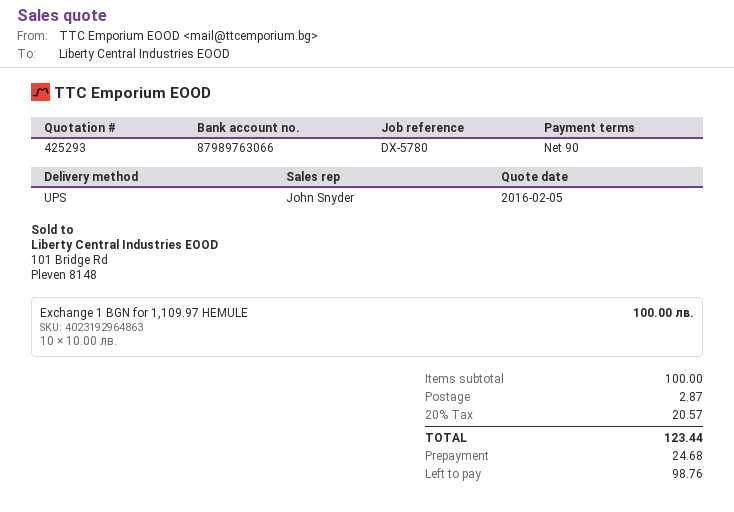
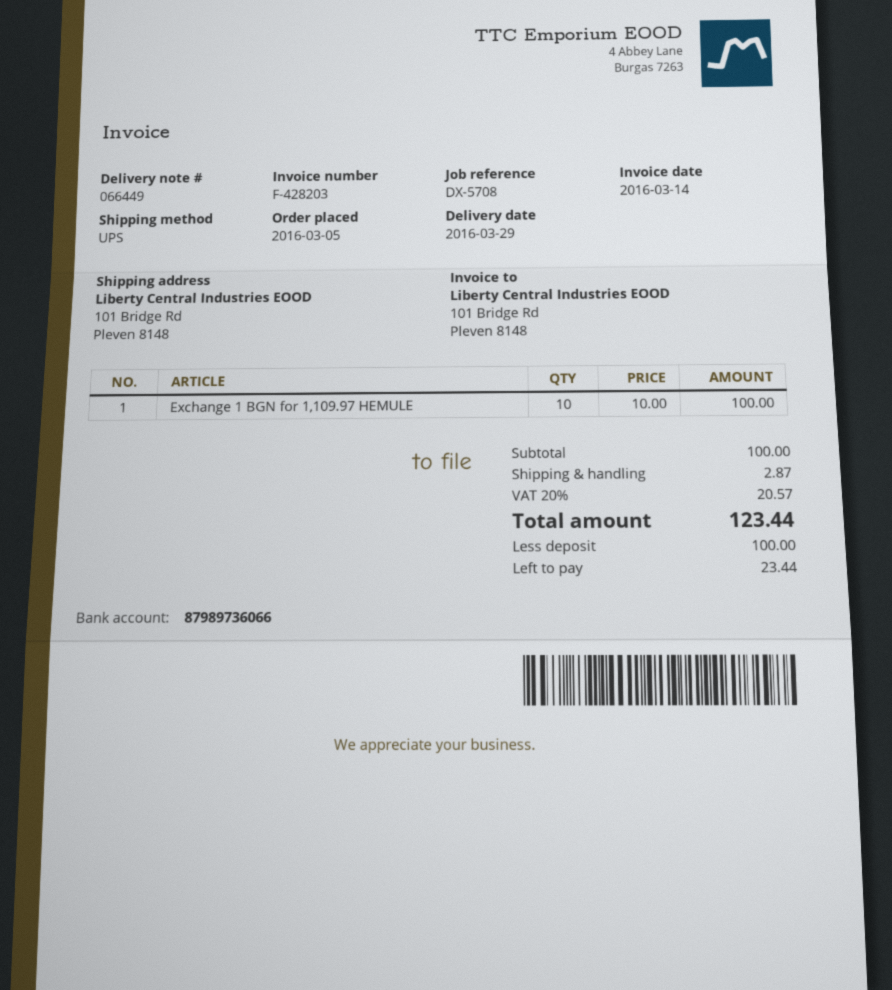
reference: DX-5780 -> DX-5708
bank account: 87989763066 -> 87989736066
deposit: 24.68 -> 100.00
balance: 98.76 -> 23.44

